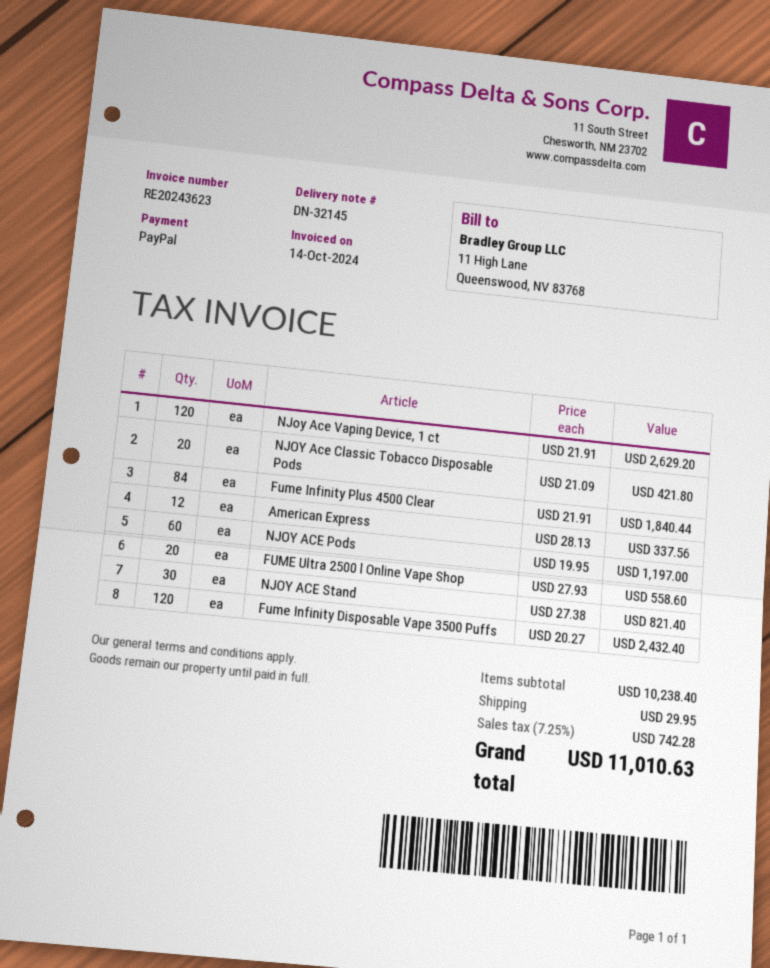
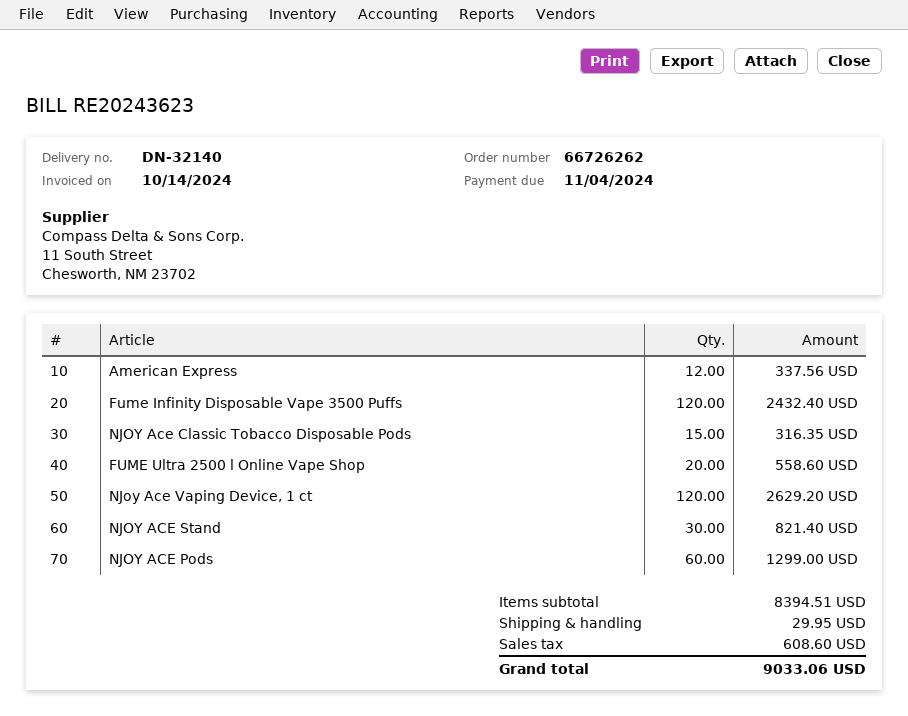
delivery note number: DN-32145 -> DN-32140
NJOY Ace Classic Tobacco Disposable Pods: 20 for 421.80 -> 15 for 316.35
Fume Infinity Plus 4500 Clear: 84 for 1840.44 -> none
NJOY ACE Pods: 60 for 1197.00 -> 60 for 1299.00
subtotal: 10238.40 -> 8394.51
tax: 742.28 -> 608.60
total: 11010.63 -> 9033.06

